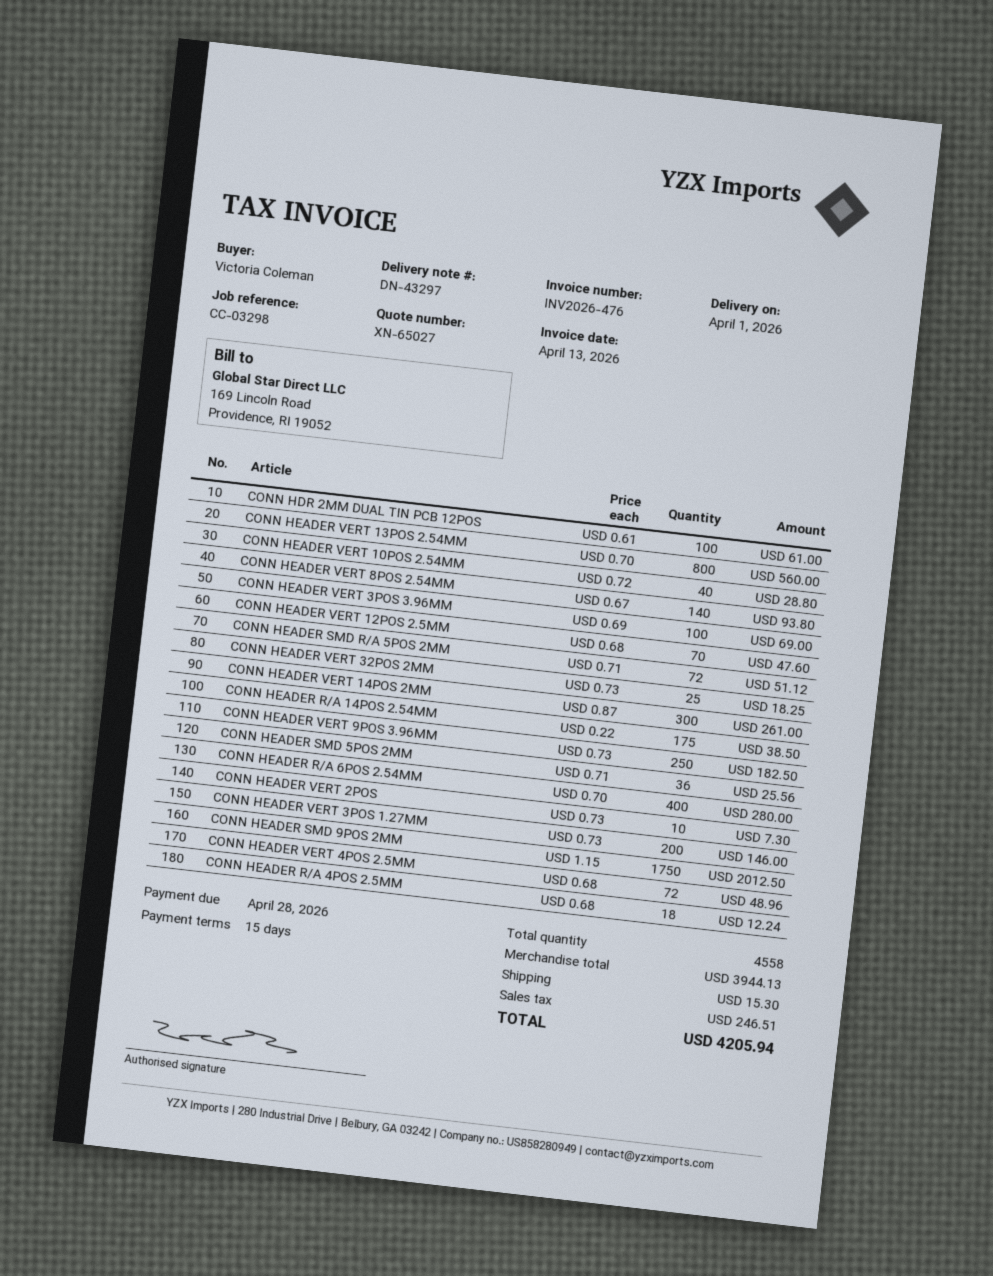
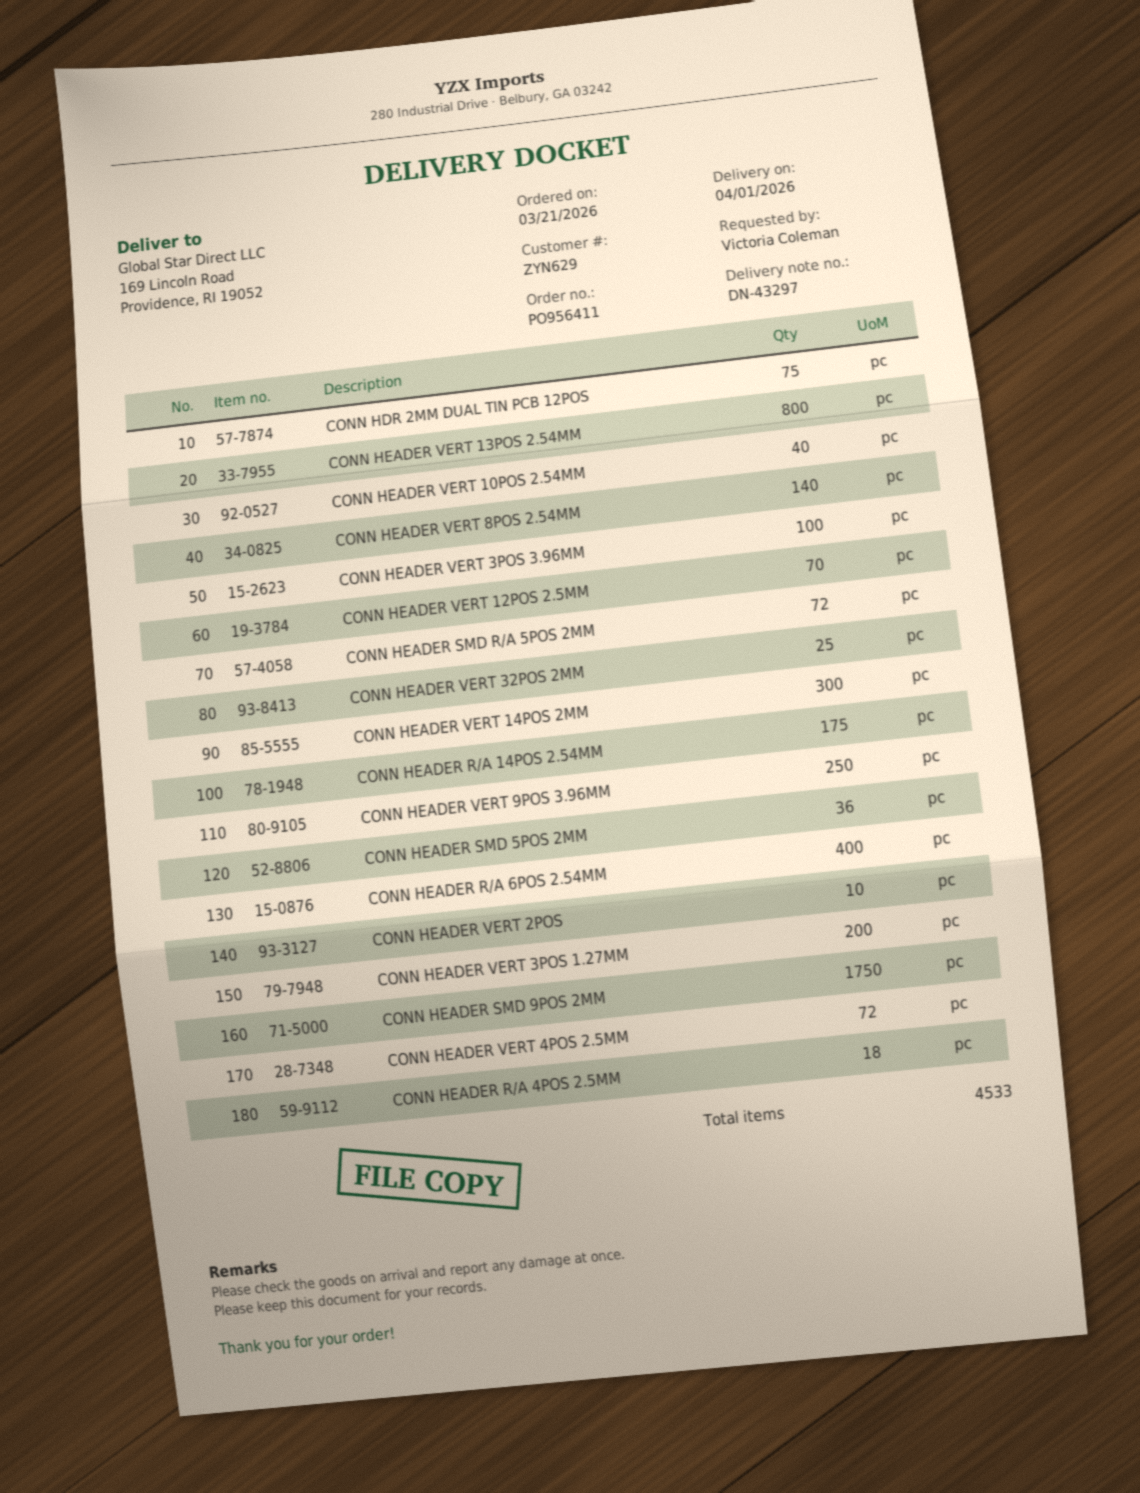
CONN HDR 2MM DUAL TIN PCB 12POS: 100 -> 75
total quantity: 4558 -> 4533

